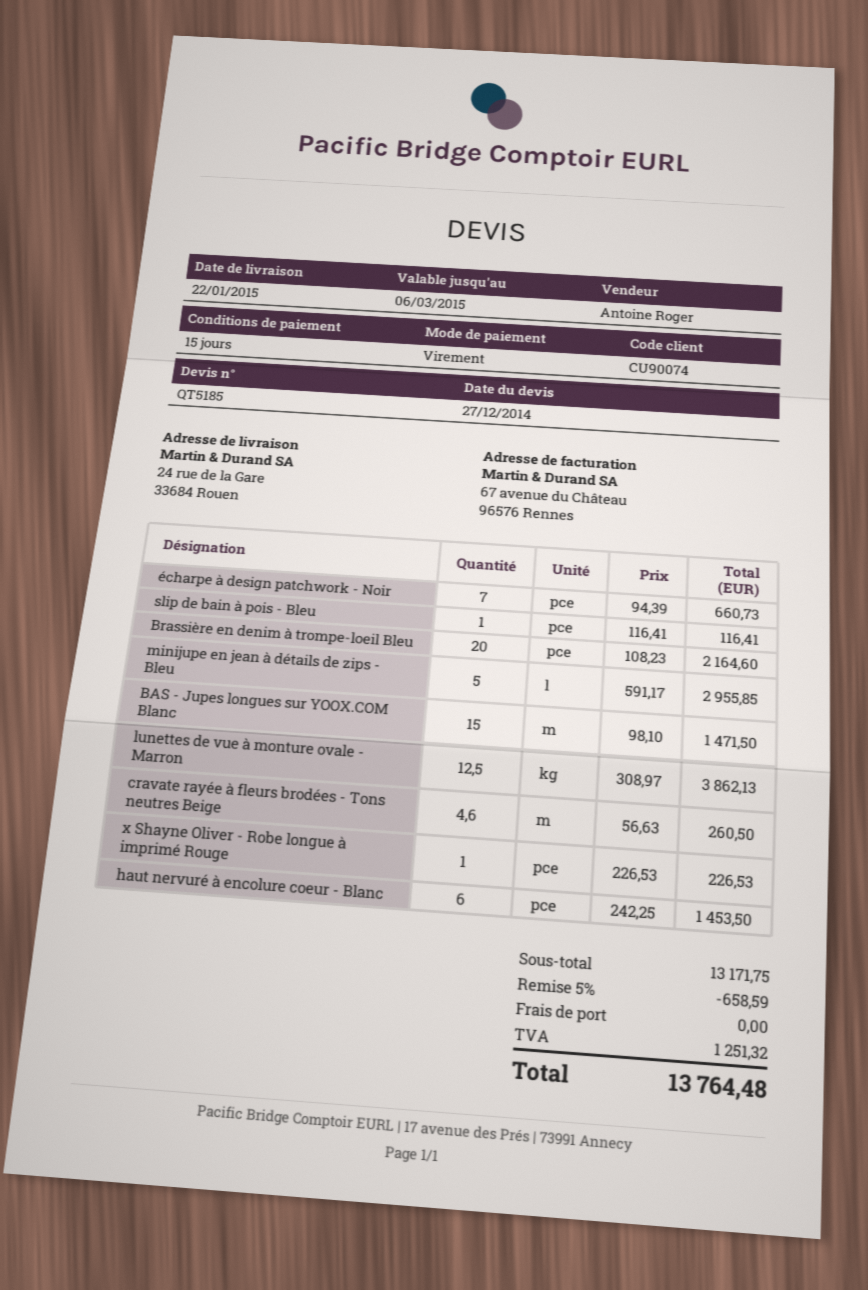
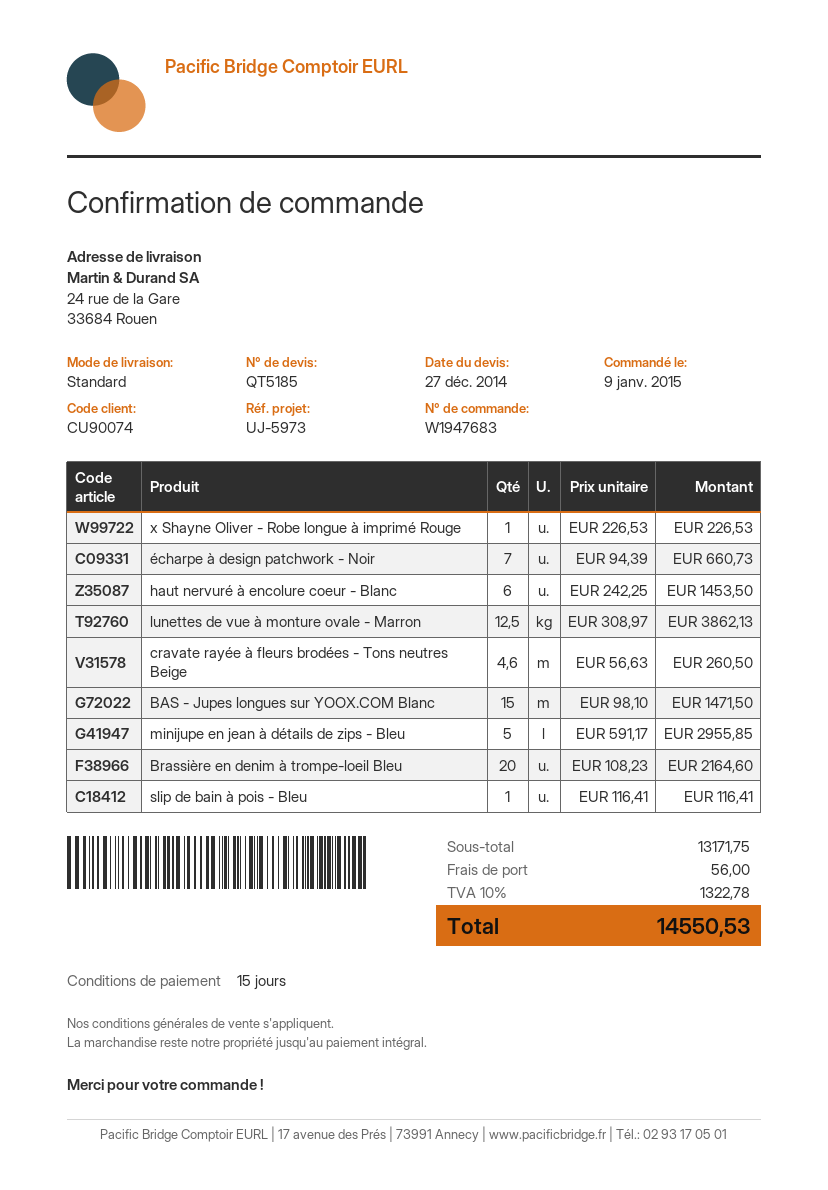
discount: 5% = 658.59 -> none
shipping: 0.00 -> 56.00
tax: 1251.32 -> 1322.78
total: 13764.48 -> 14550.53

